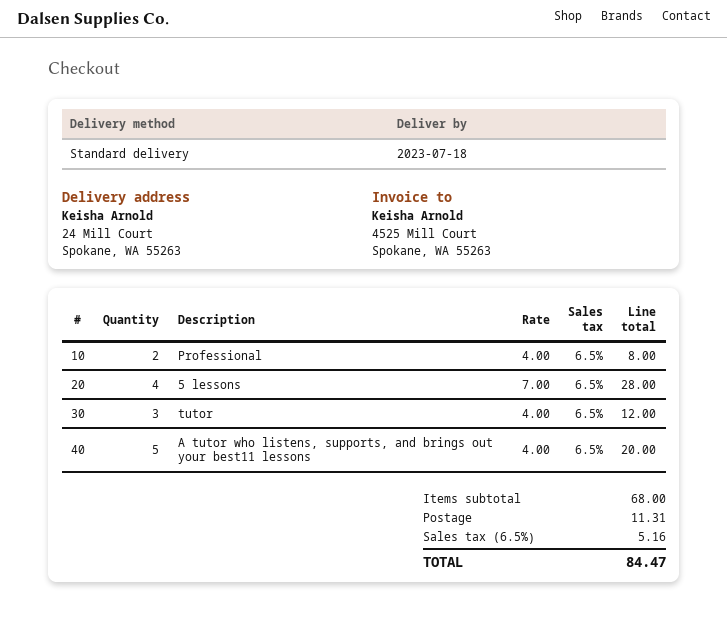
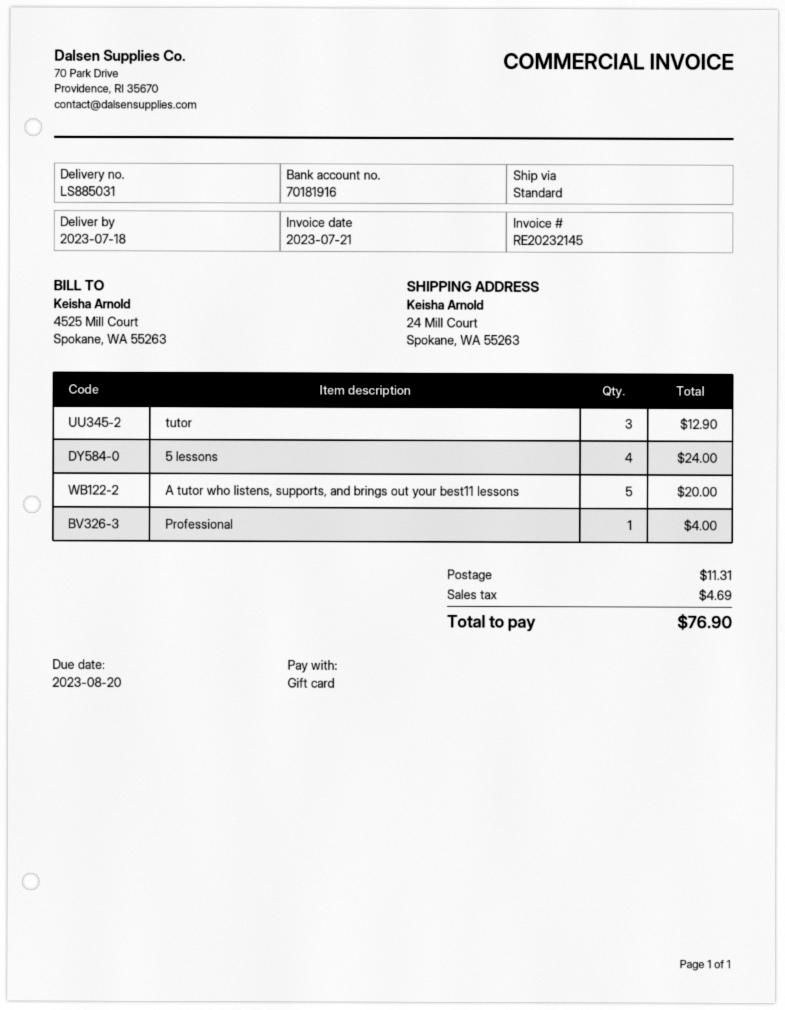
Professional: 2 for 8.00 -> 1 for 4.00
5 lessons: 4 for 28.00 -> 4 for 24.00
tutor: 3 for 12.00 -> 3 for 12.90
tax: 5.16 -> 4.69
total: 84.47 -> 76.90

